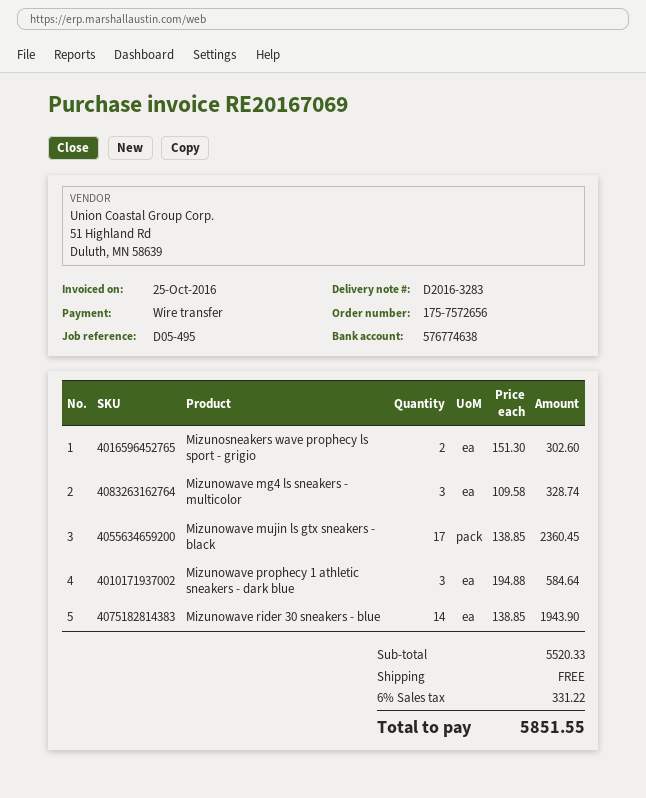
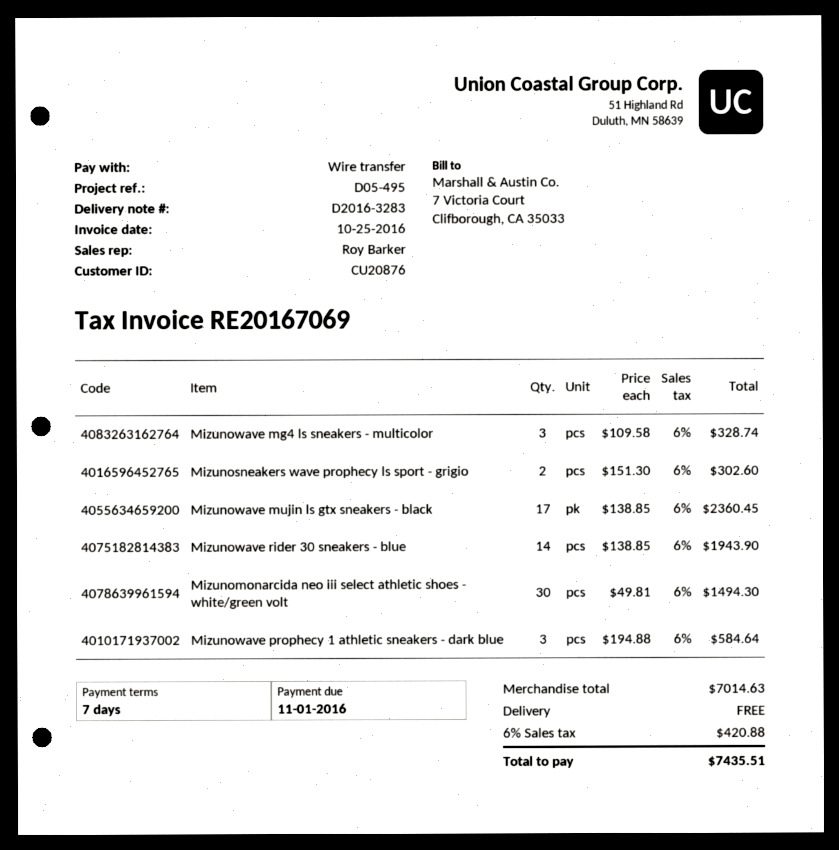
Mizunomonarcida neo iii select athletic shoes - white/green volt: none -> 30 x 49.81 = 1494.30
subtotal: 5520.33 -> 7014.63
tax: 6% = 331.22 -> 6% = 420.88
total: 5851.55 -> 7435.51

